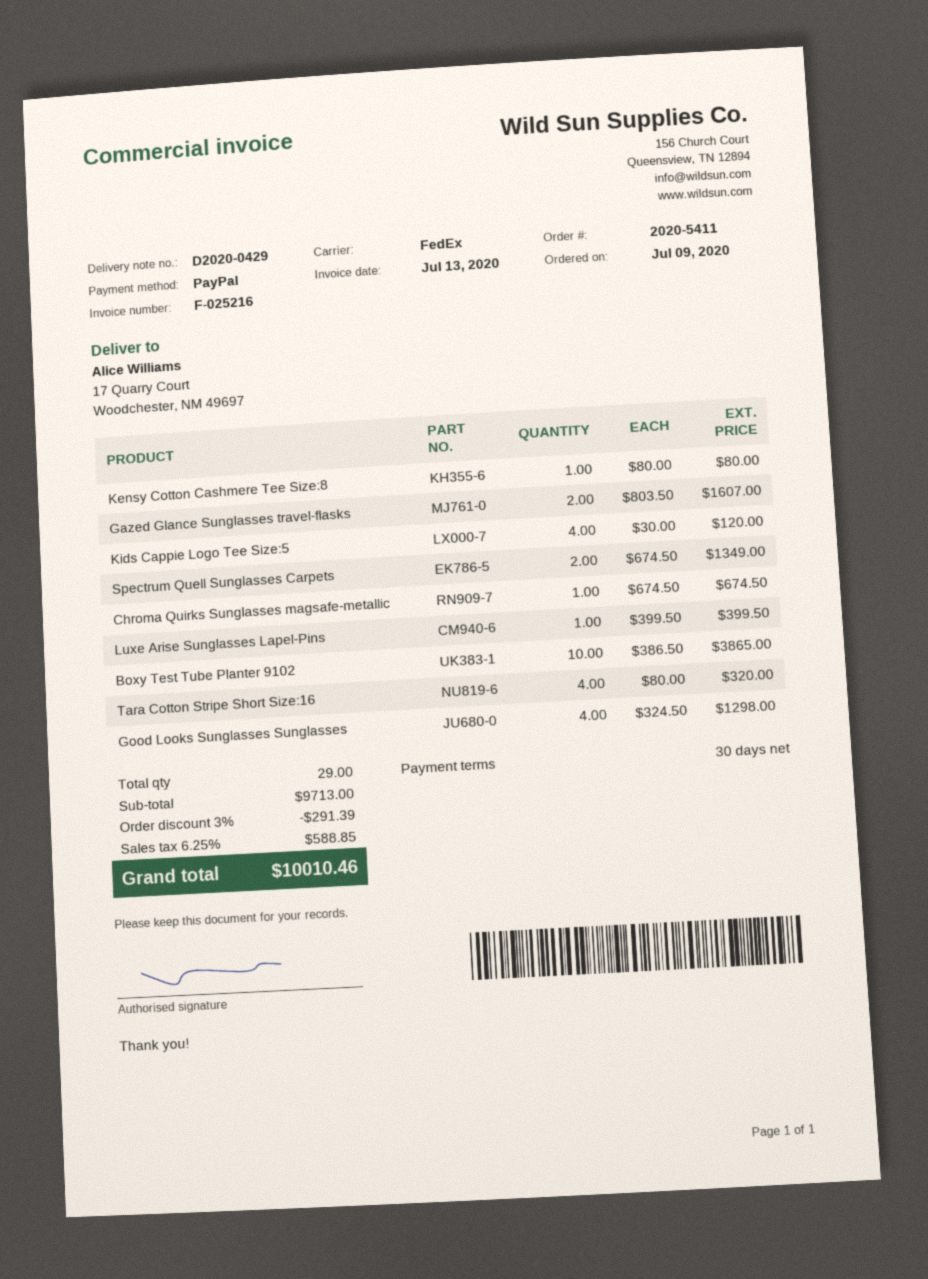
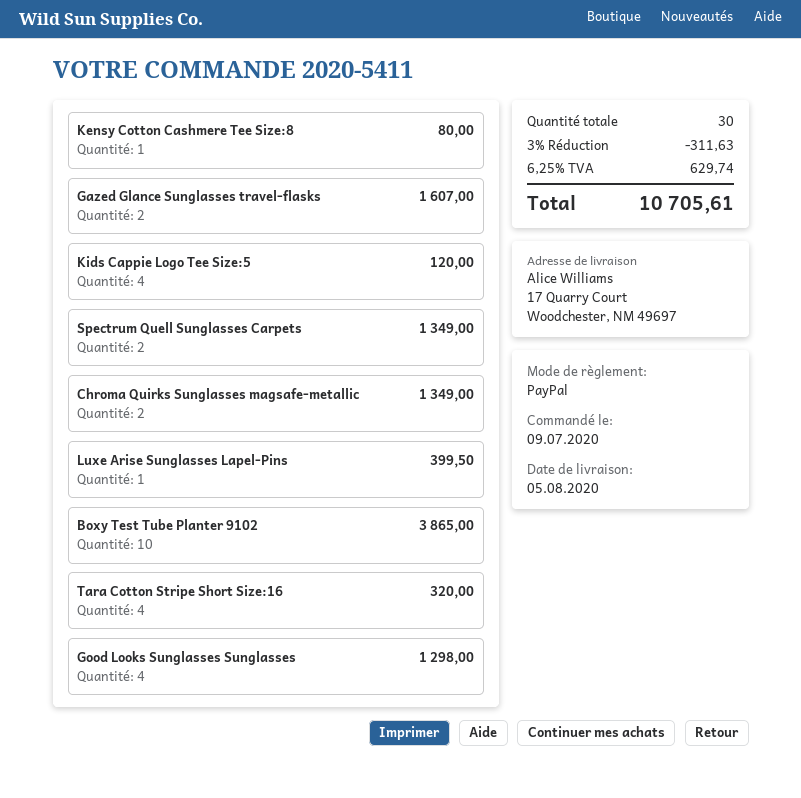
Chroma Quirks Sunglasses magsafe-metallic: 1 for 674.50 -> 2 for 1349.00
total quantity: 29 -> 30
discount: 3% = 291.39 -> 3% = 311.63
tax: 6.25% = 588.85 -> 6.25% = 629.74
total: 10010.46 -> 10705.61

